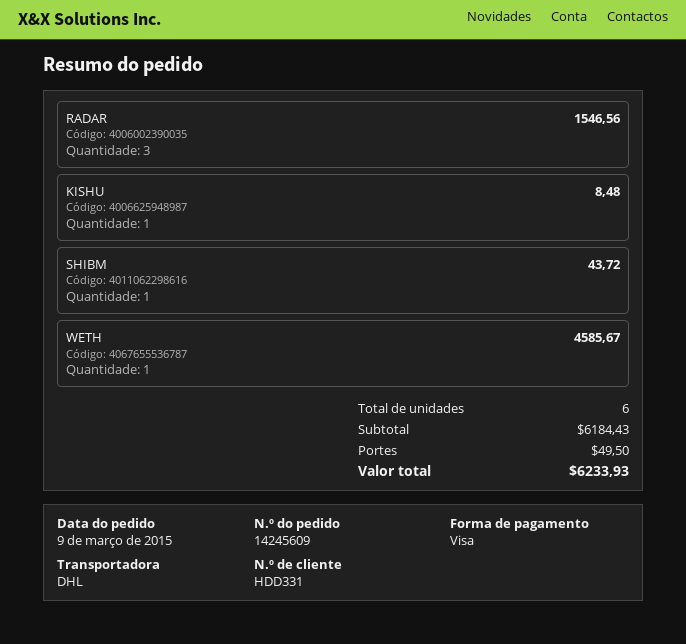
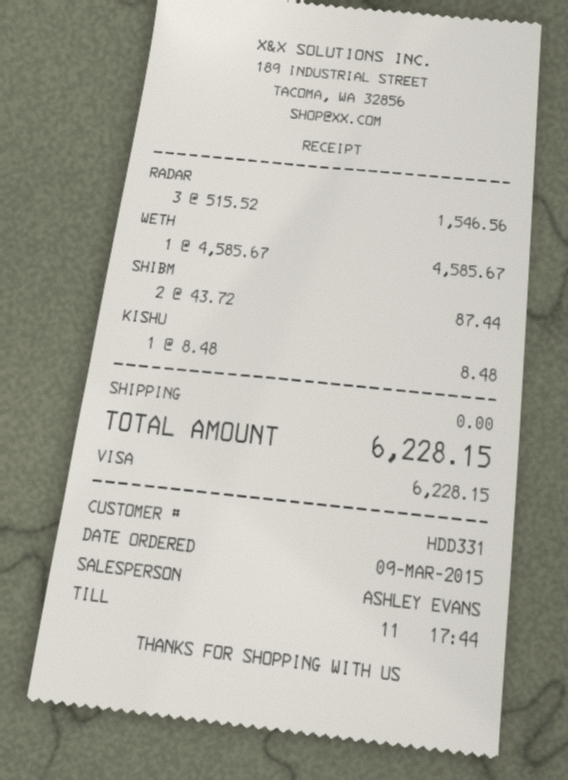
SHIBM: 1 for 43.72 -> 2 for 87.44
shipping: 49.50 -> 0.00
total: 6233.93 -> 6228.15

